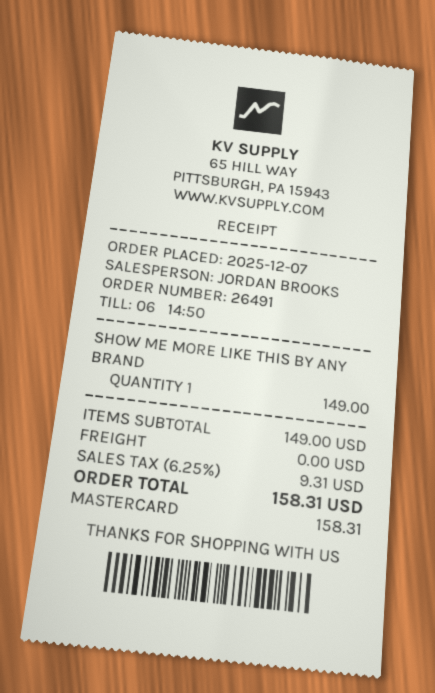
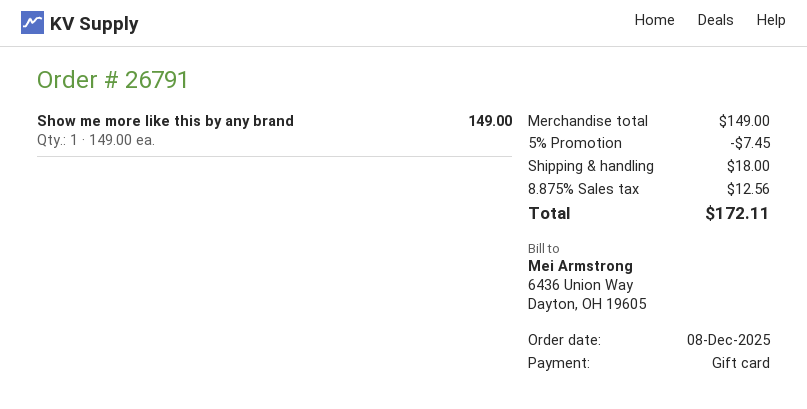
order number: 26491 -> 26791
order date: 2025-12-07 -> 2025-12-08
payment method: Mastercard -> gift card
discount: none -> 5% = 7.45
shipping: 0.00 -> 18.00
tax: 6.25% = 9.31 -> 8.875% = 12.56
total: 158.31 -> 172.11

